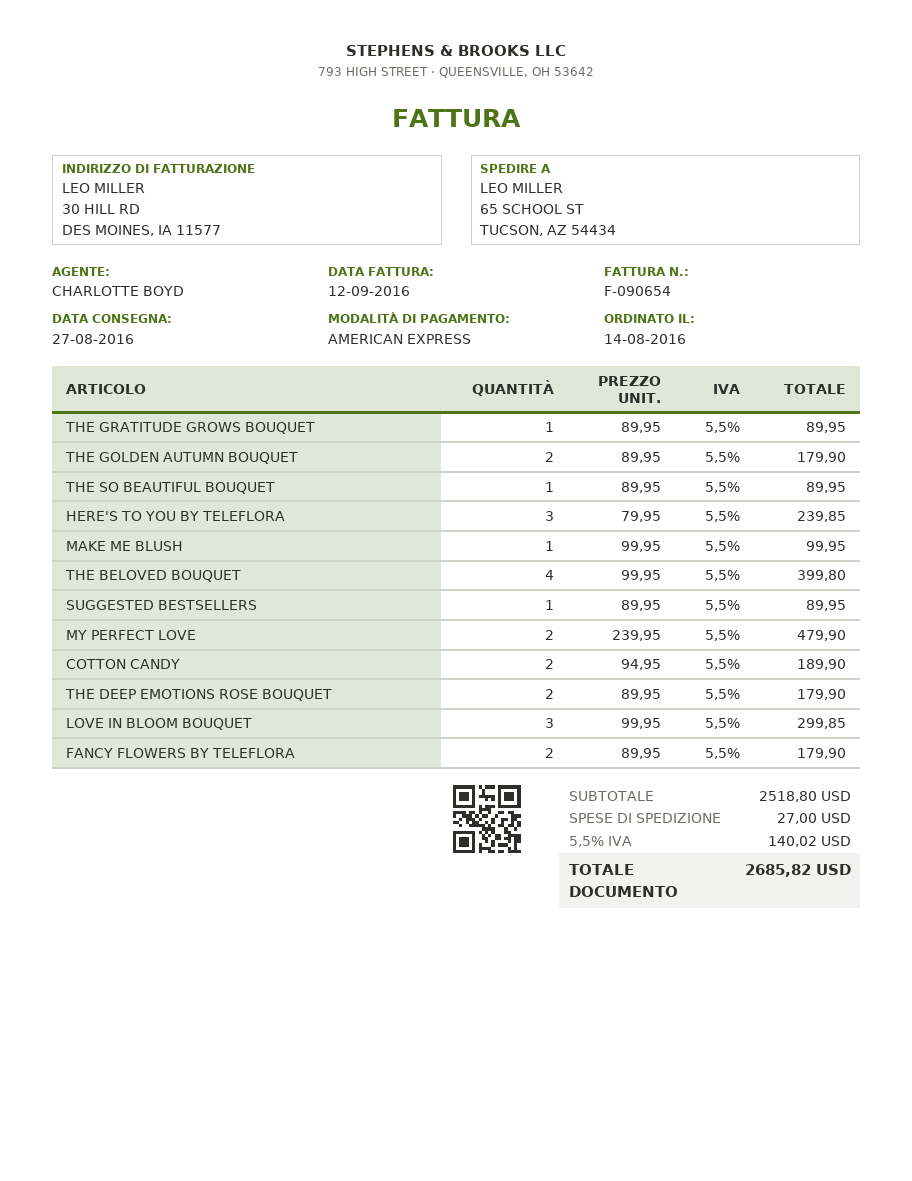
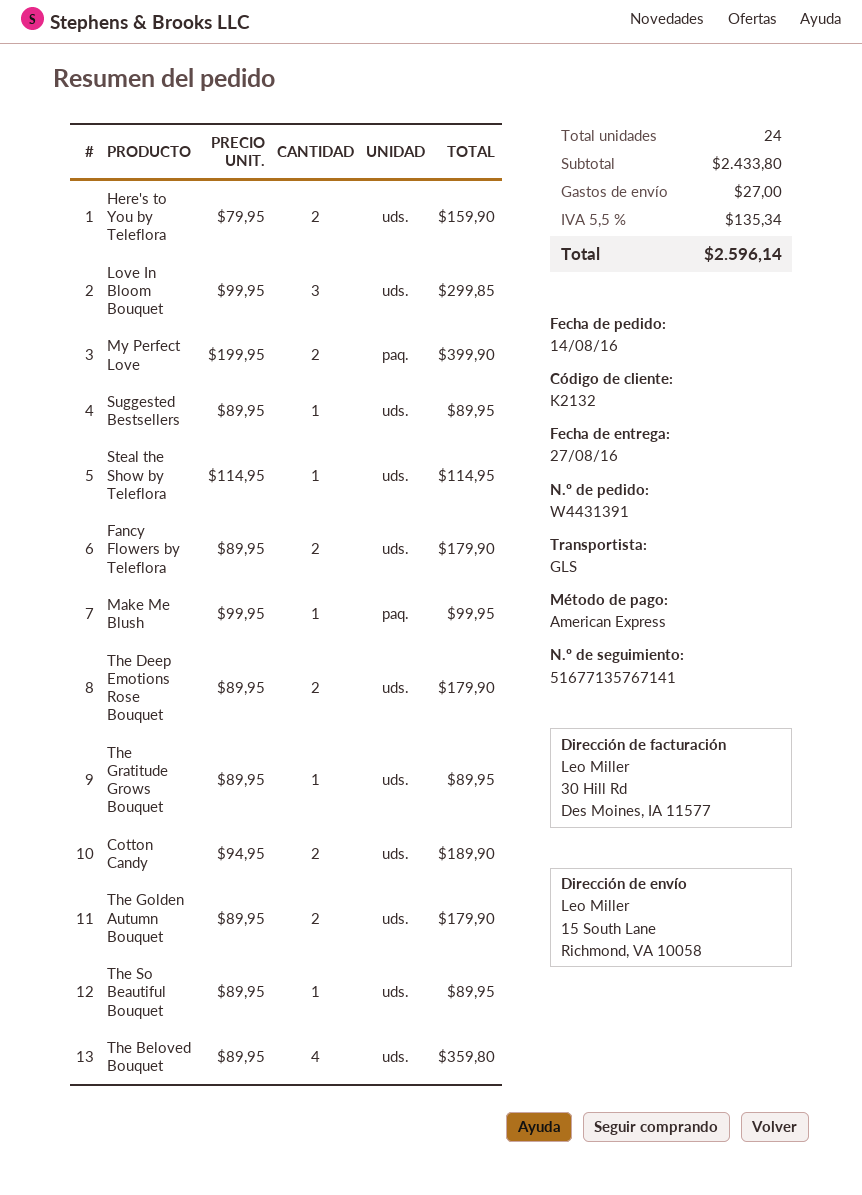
ship to: 65 SCHOOL ST, TUCSON, AZ 54434 -> 15 South Lane, Richmond, VA 10058
HERE'S TO YOU BY TELEFLORA: 3 x 79.95 = 239.85 -> 2 x 79.95 = 159.90
THE BELOVED BOUQUET: 4 x 99.95 = 399.80 -> 4 x 89.95 = 359.80
MY PERFECT LOVE: 2 x 239.95 = 479.90 -> 2 x 199.95 = 399.90
Steal the Show by Teleflora: none -> 1 x 114.95 = 114.95
subtotal: 2518.80 -> 2433.80
tax: 5.5% = 140.02 -> 5.5% = 135.34
total: 2685.82 -> 2596.14

